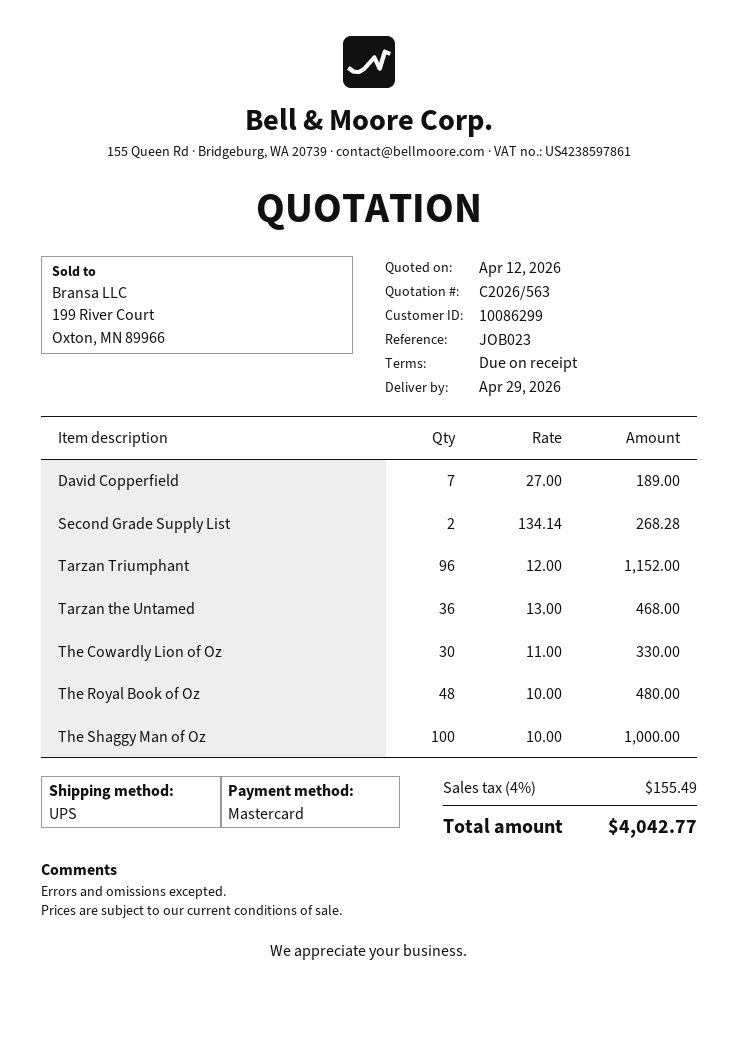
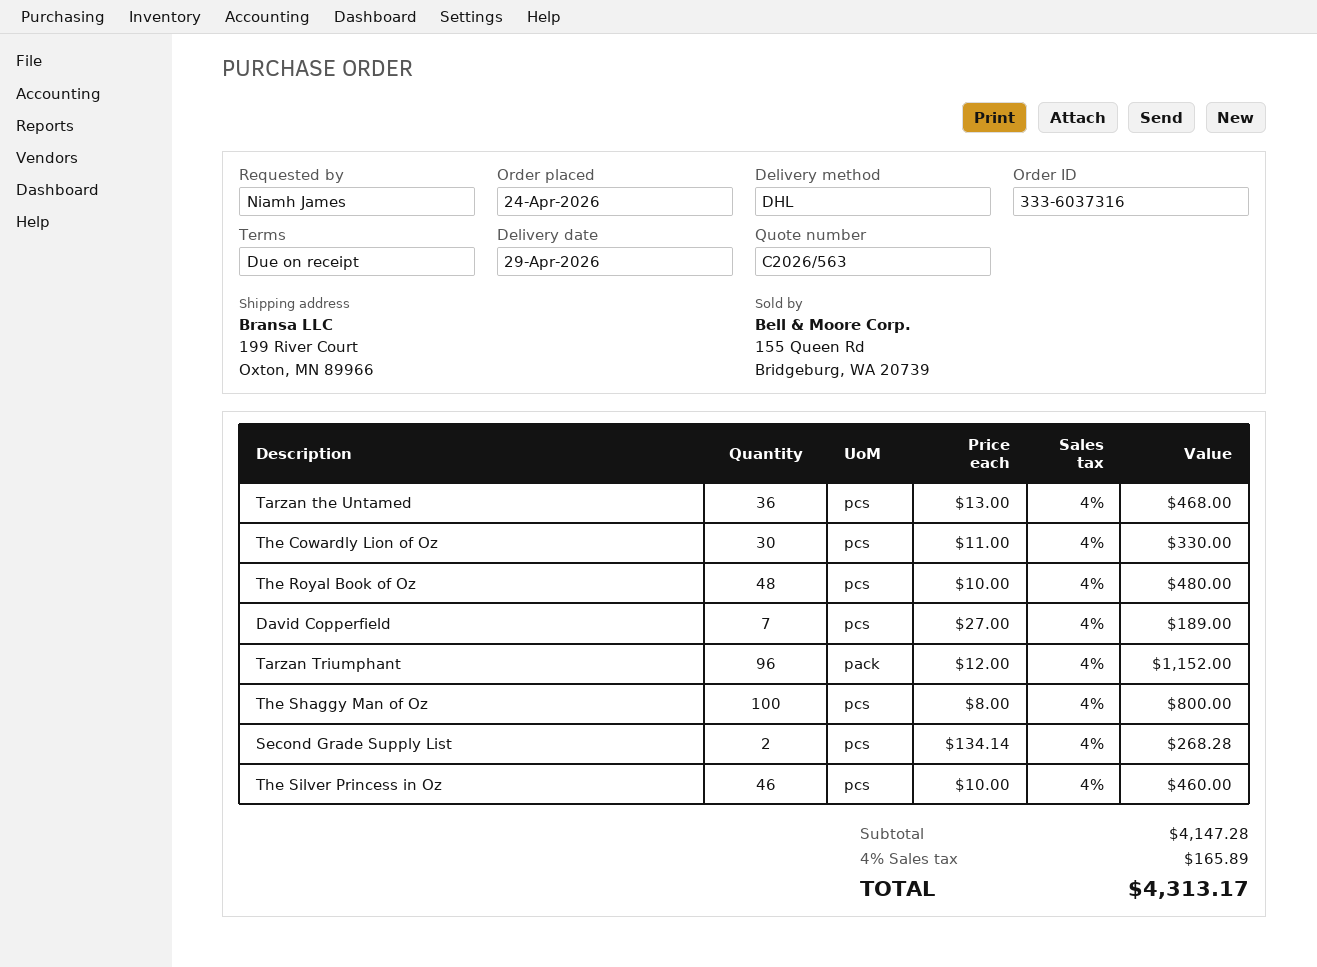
shipping method: UPS -> DHL
The Shaggy Man of Oz: 100 x 10.00 = 1000.00 -> 100 x 8.00 = 800.00
The Silver Princess in Oz: none -> 46 x 10.00 = 460.00
tax: 4% = 155.49 -> 4% = 165.89
total: 4042.77 -> 4313.17

